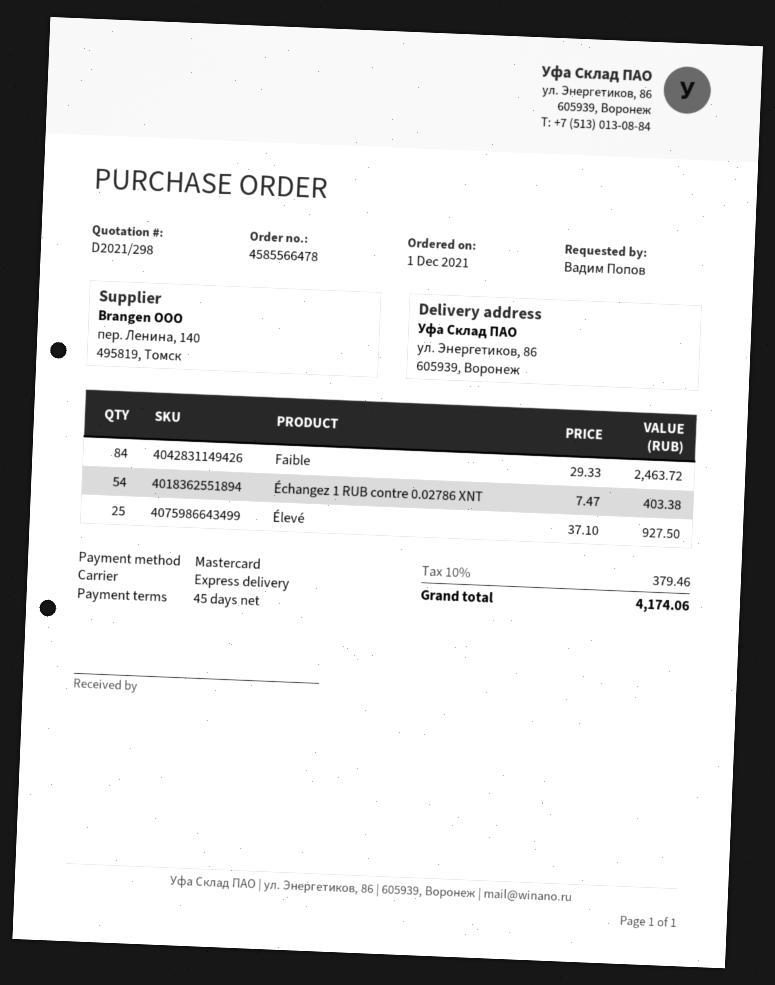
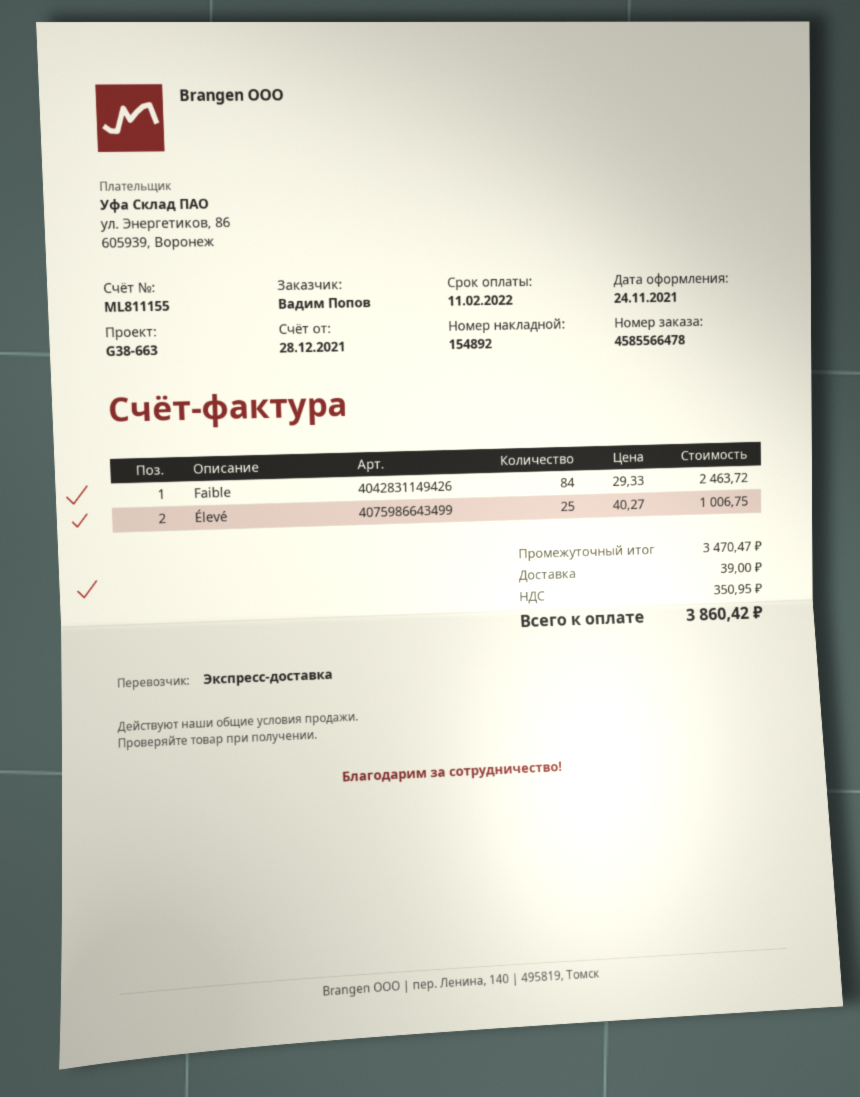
order date: 2021-12-01 -> 2021-11-24
Échangez 1 RUB contre 0.02786 XNT: 54 x 7.47 = 403.38 -> none
Élevé: 25 x 37.10 = 927.50 -> 25 x 40.27 = 1006.75
shipping: none -> 39.00
tax: 379.46 -> 350.95
total: 4174.06 -> 3860.42

